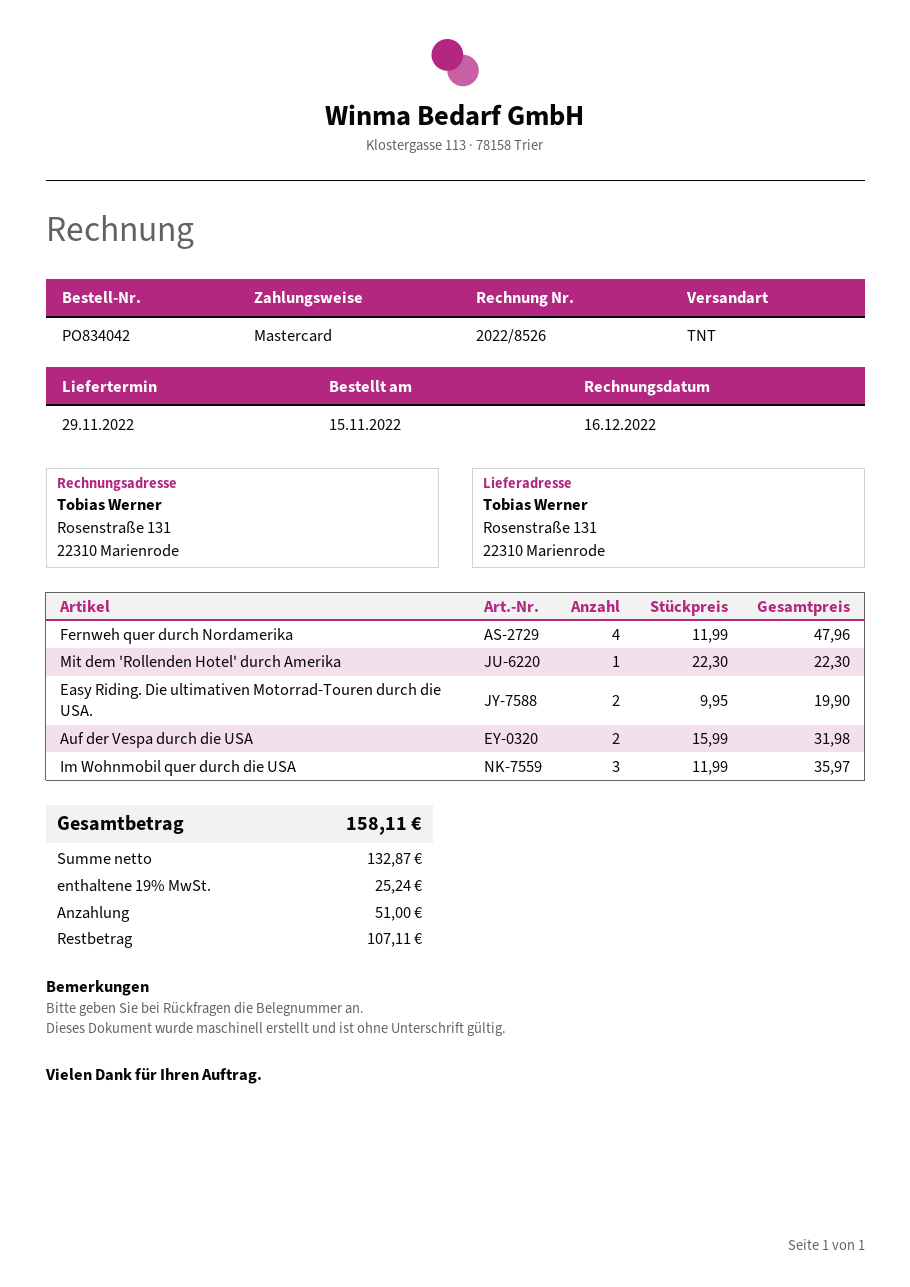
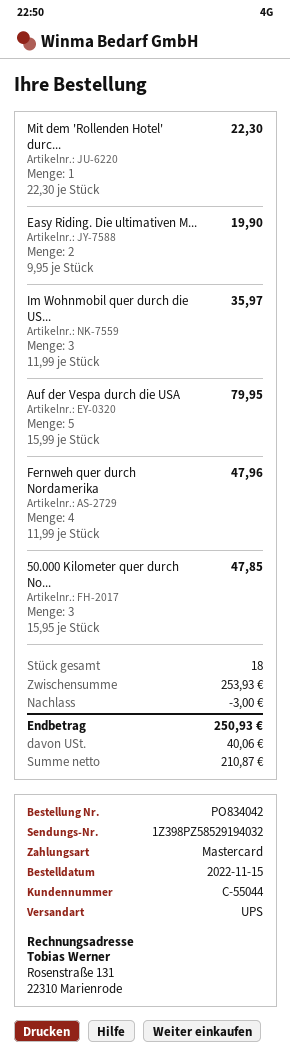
shipping method: TNT -> UPS
Auf der Vespa durch die USA: 2 x 15.99 = 31.98 -> 5 x 15.99 = 79.95
50.000 Kilometer quer durch No...: none -> 3 x 15.95 = 47.85
discount: none -> 3.00
net: 132.87 -> 210.87
tax: 25.24 -> 40.06
total: 158.11 -> 250.93

